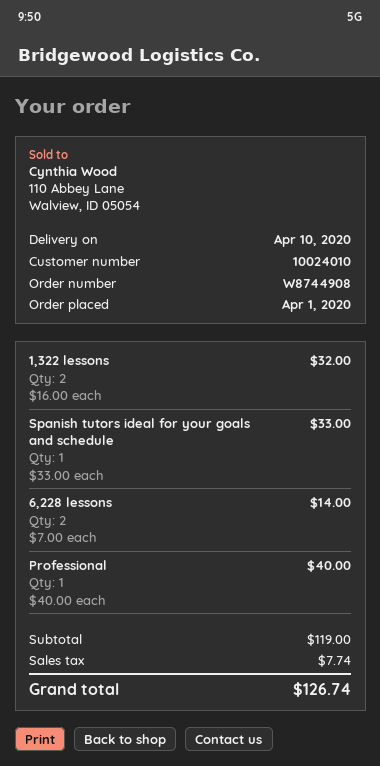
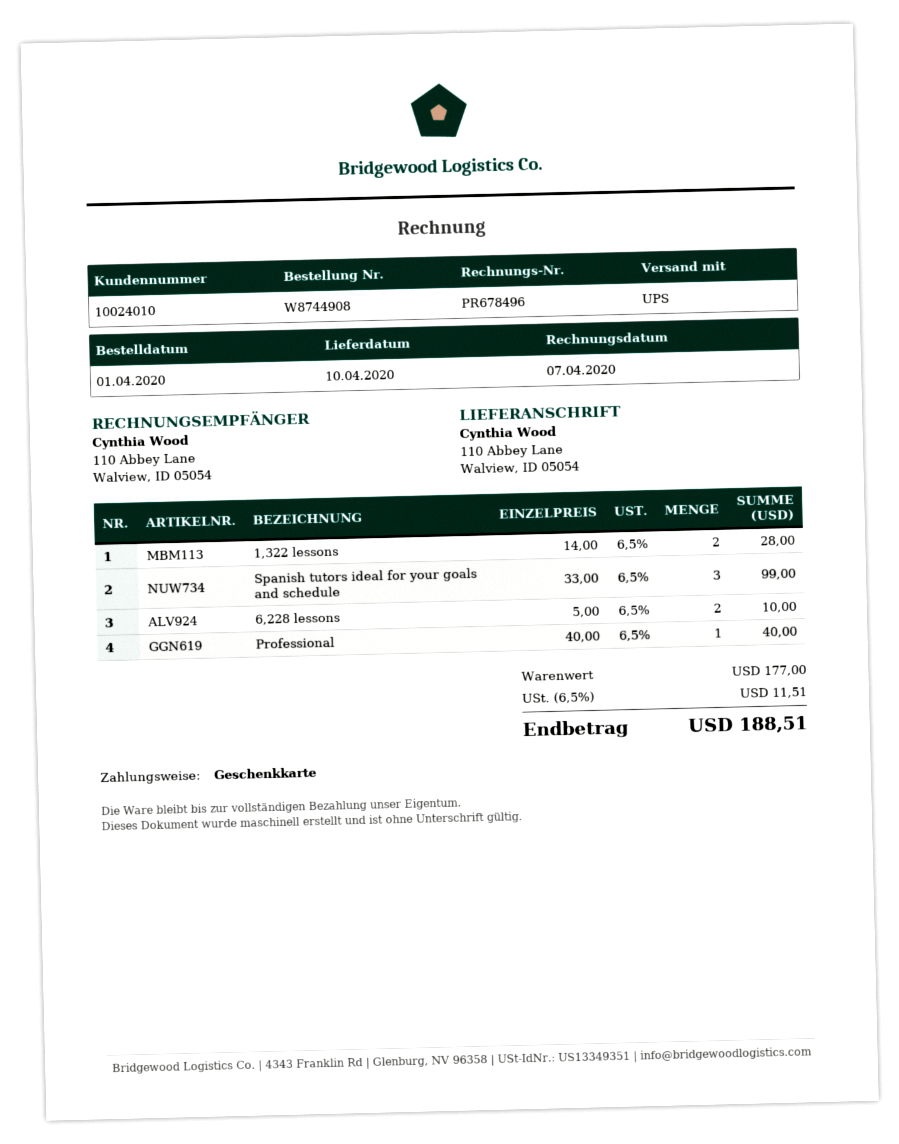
1,322 lessons: 2 x 16.00 = 32.00 -> 2 x 14.00 = 28.00
Spanish tutors ideal for your goals and schedule: 1 x 33.00 = 33.00 -> 3 x 33.00 = 99.00
6,228 lessons: 2 x 7.00 = 14.00 -> 2 x 5.00 = 10.00
subtotal: 119.00 -> 177.00
tax: 7.74 -> 11.51
total: 126.74 -> 188.51

